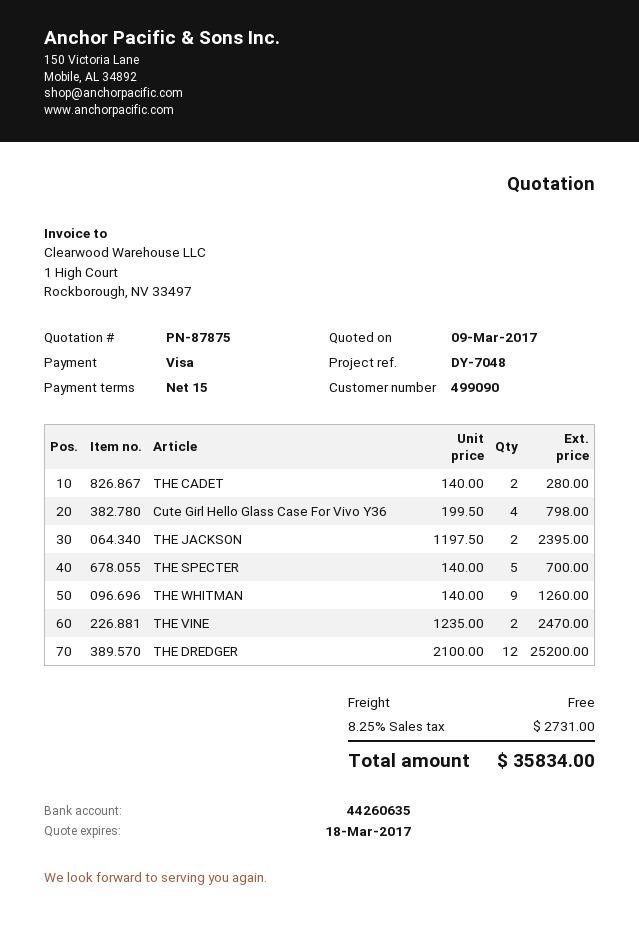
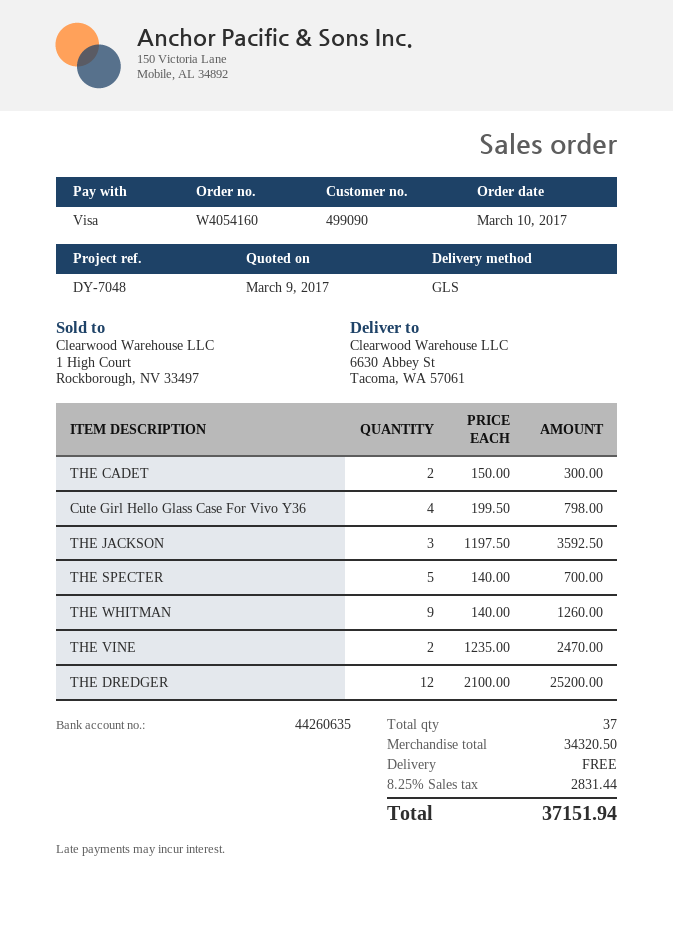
THE CADET: 2 x 140.00 = 280.00 -> 2 x 150.00 = 300.00
THE JACKSON: 2 x 1197.50 = 2395.00 -> 3 x 1197.50 = 3592.50
tax: 8.25% = 2731.00 -> 8.25% = 2831.44
total: 35834.00 -> 37151.94

